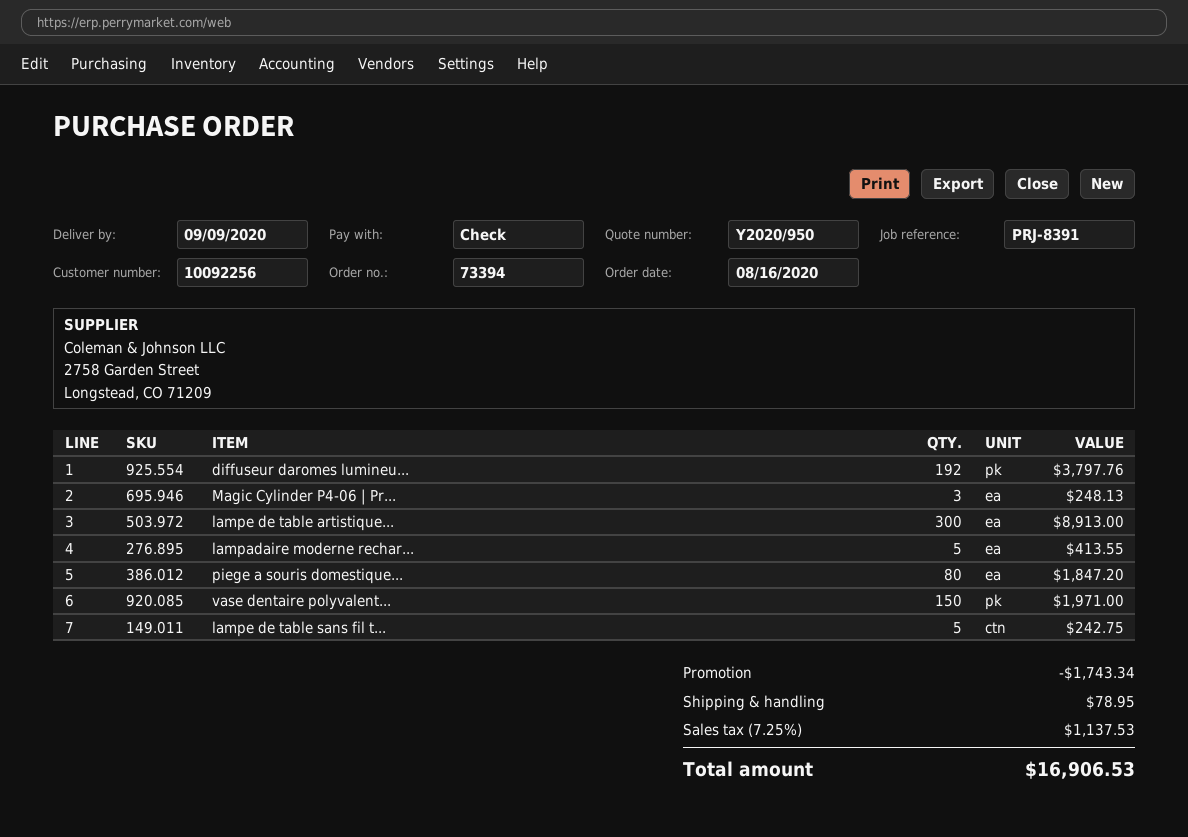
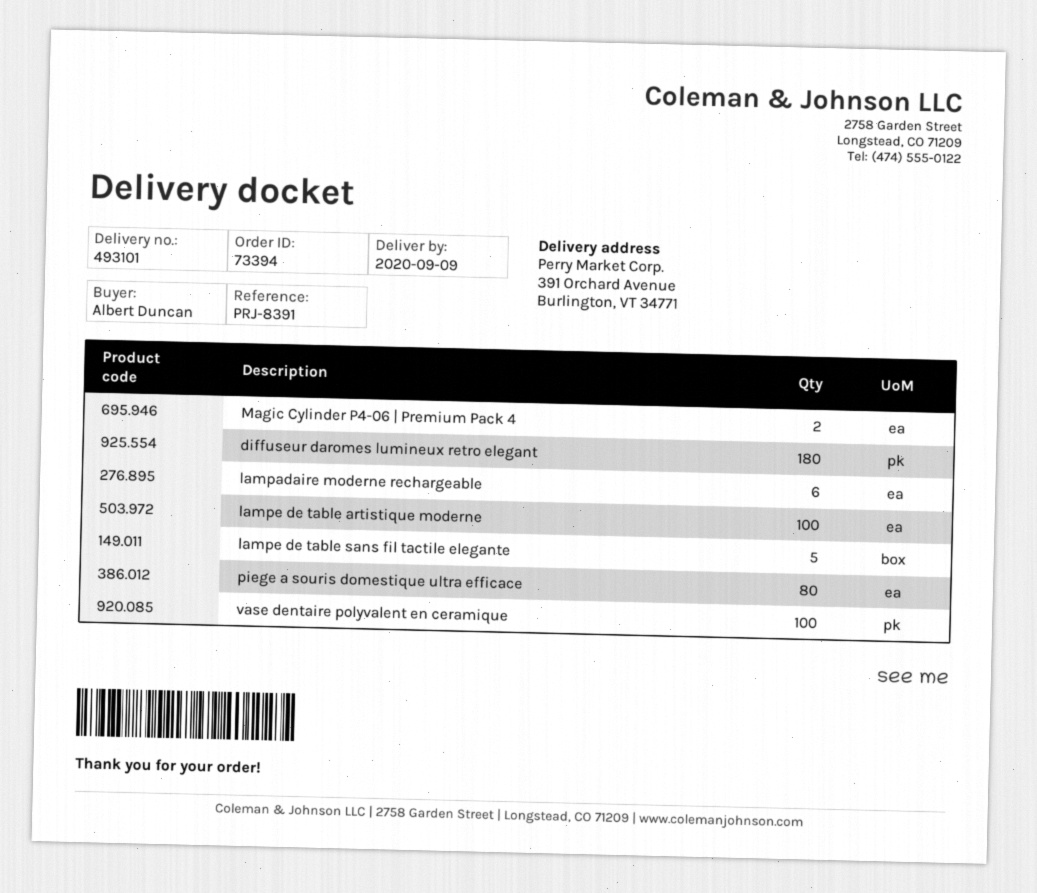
diffuseur daromes lumineu...: 192 -> 180
Magic Cylinder P4-06 | Pr...: 3 -> 2
lampe de table artistique...: 300 -> 100
lampadaire moderne rechar...: 5 -> 6
vase dentaire polyvalent...: 150 -> 100

